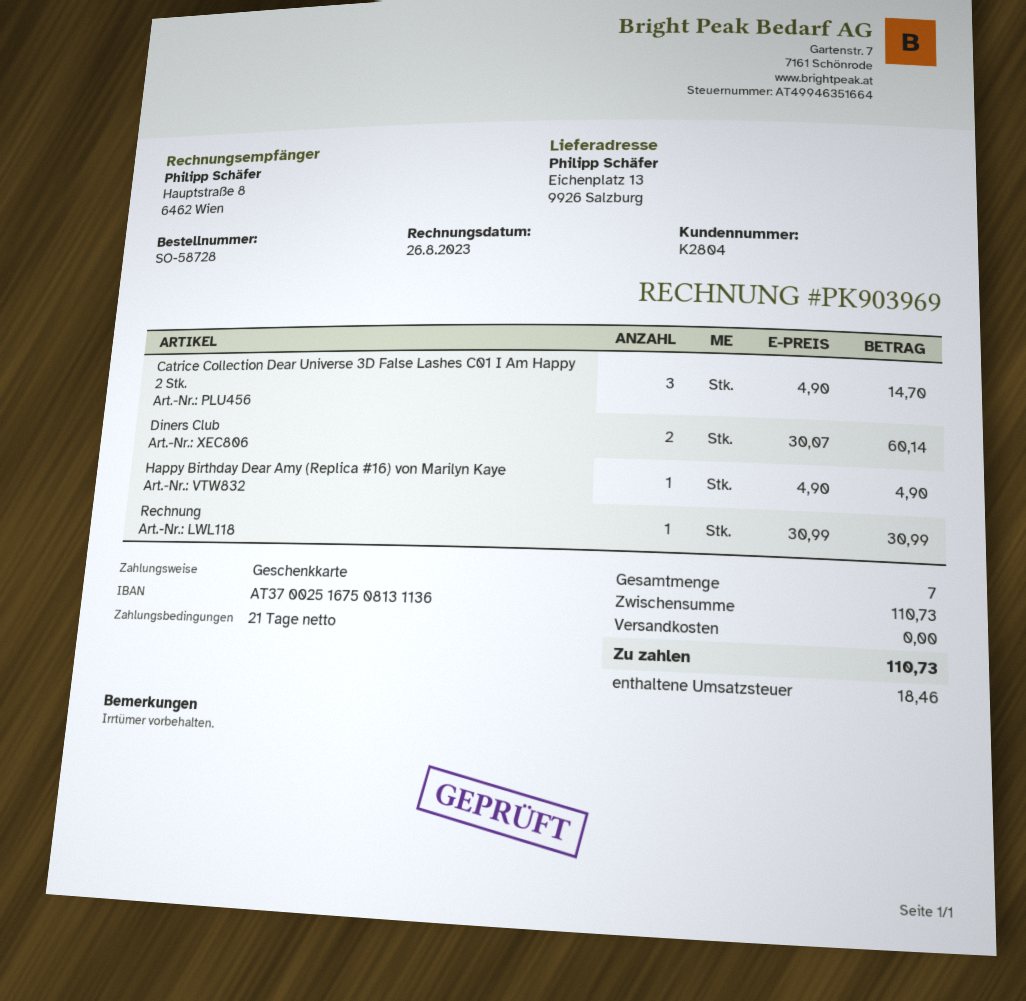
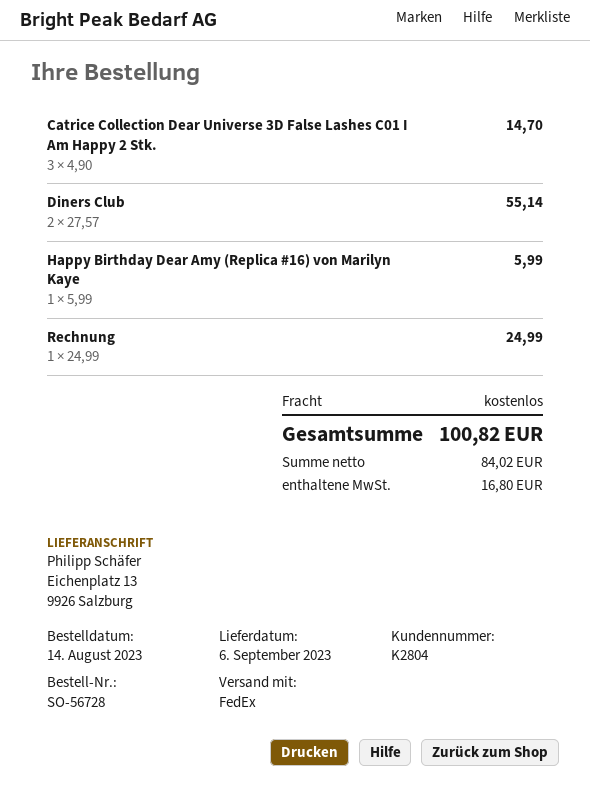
order number: SO-58728 -> SO-56728
Diners Club: 2 x 30.07 = 60.14 -> 2 x 27.57 = 55.14
Happy Birthday Dear Amy (Replica #16) von Marilyn Kaye: 1 x 4.90 = 4.90 -> 1 x 5.99 = 5.99
Rechnung: 1 x 30.99 = 30.99 -> 1 x 24.99 = 24.99
tax: 18.46 -> 16.80
total: 110.73 -> 100.82

